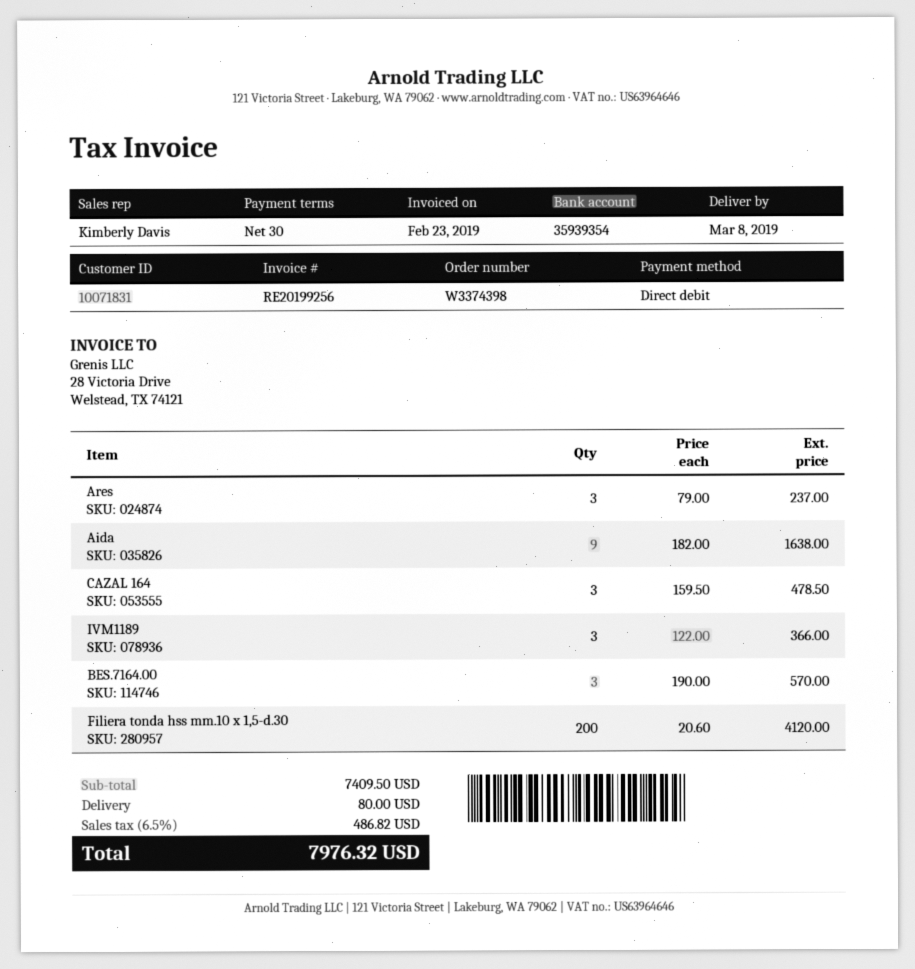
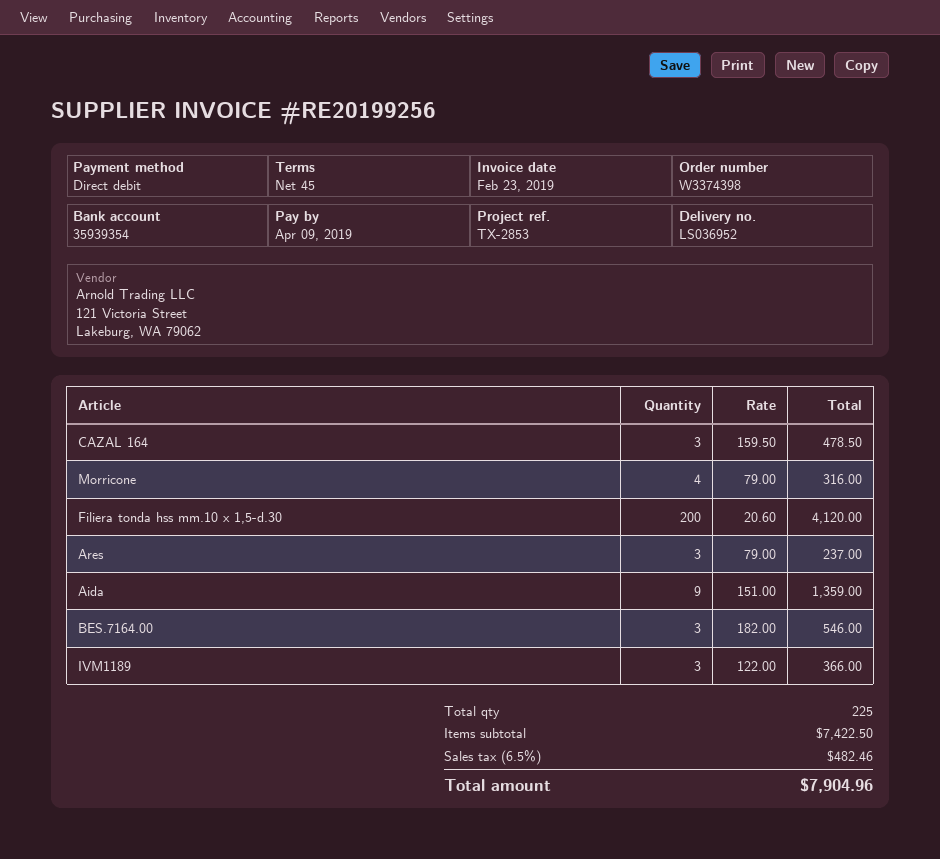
payment terms: 30 days -> 45 days
Aida: 9 x 182.00 = 1638.00 -> 9 x 151.00 = 1359.00
BES.7164.00: 3 x 190.00 = 570.00 -> 3 x 182.00 = 546.00
Morricone: none -> 4 x 79.00 = 316.00
subtotal: 7409.50 -> 7422.50
shipping: 80.00 -> none
tax: 6.5% = 486.82 -> 6.5% = 482.46
total: 7976.32 -> 7904.96

